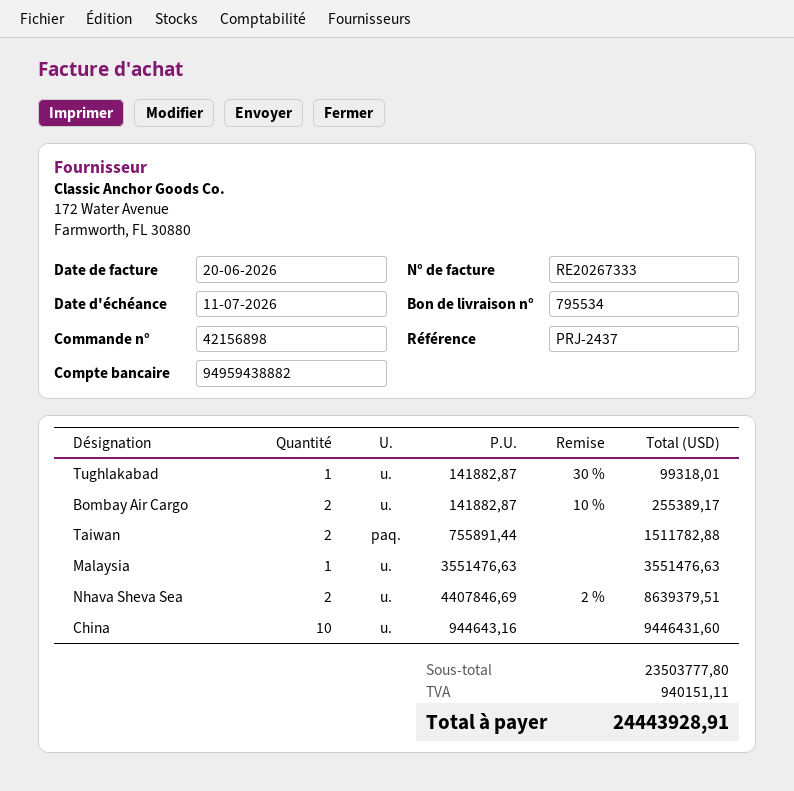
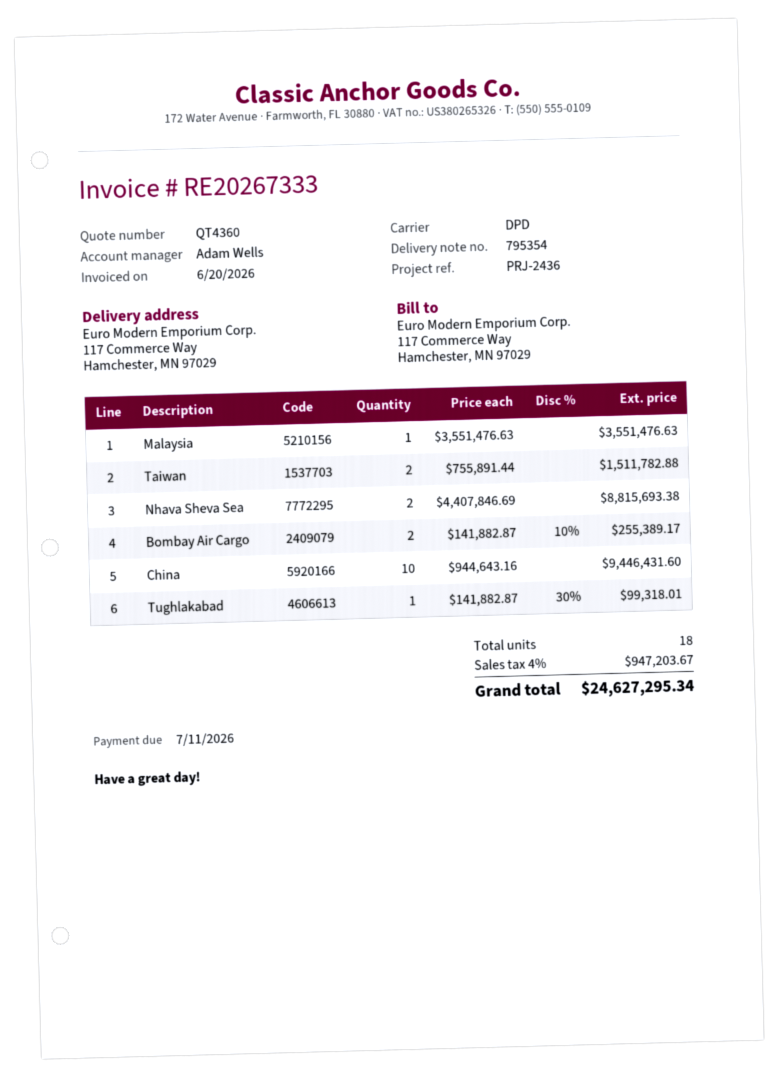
delivery note number: 795534 -> 795354
reference: PRJ-2437 -> PRJ-2436
Nhava Sheva Sea: 2 x 4407846.69 - 2% = 8639379.51 -> 2 x 4407846.69 = 8815693.38
tax: 940151.11 -> 947203.67
total: 24443928.91 -> 24627295.34

